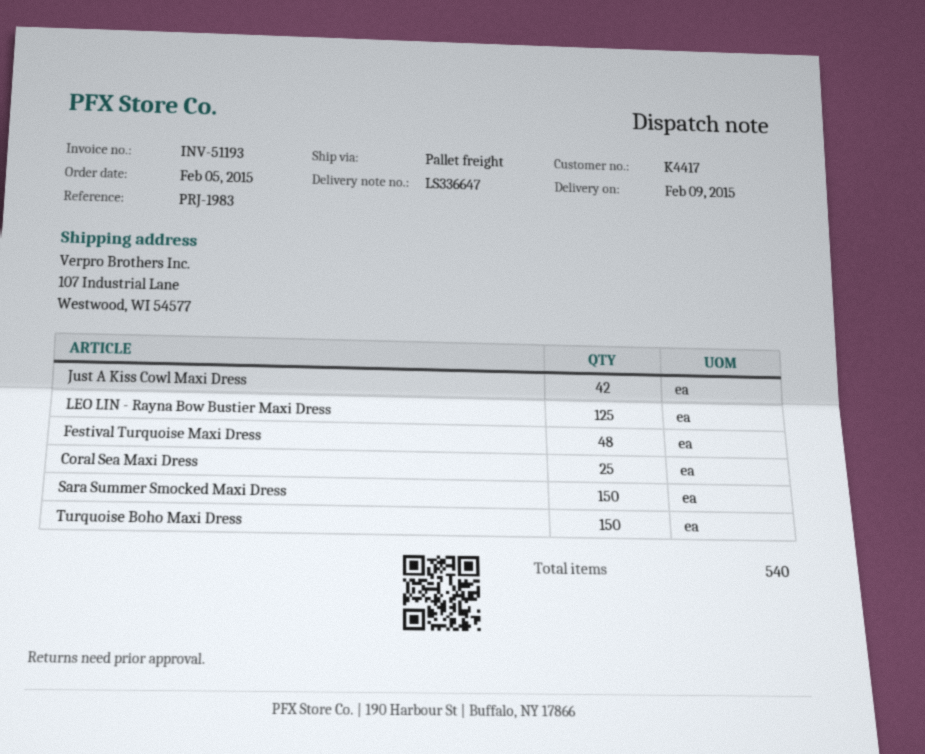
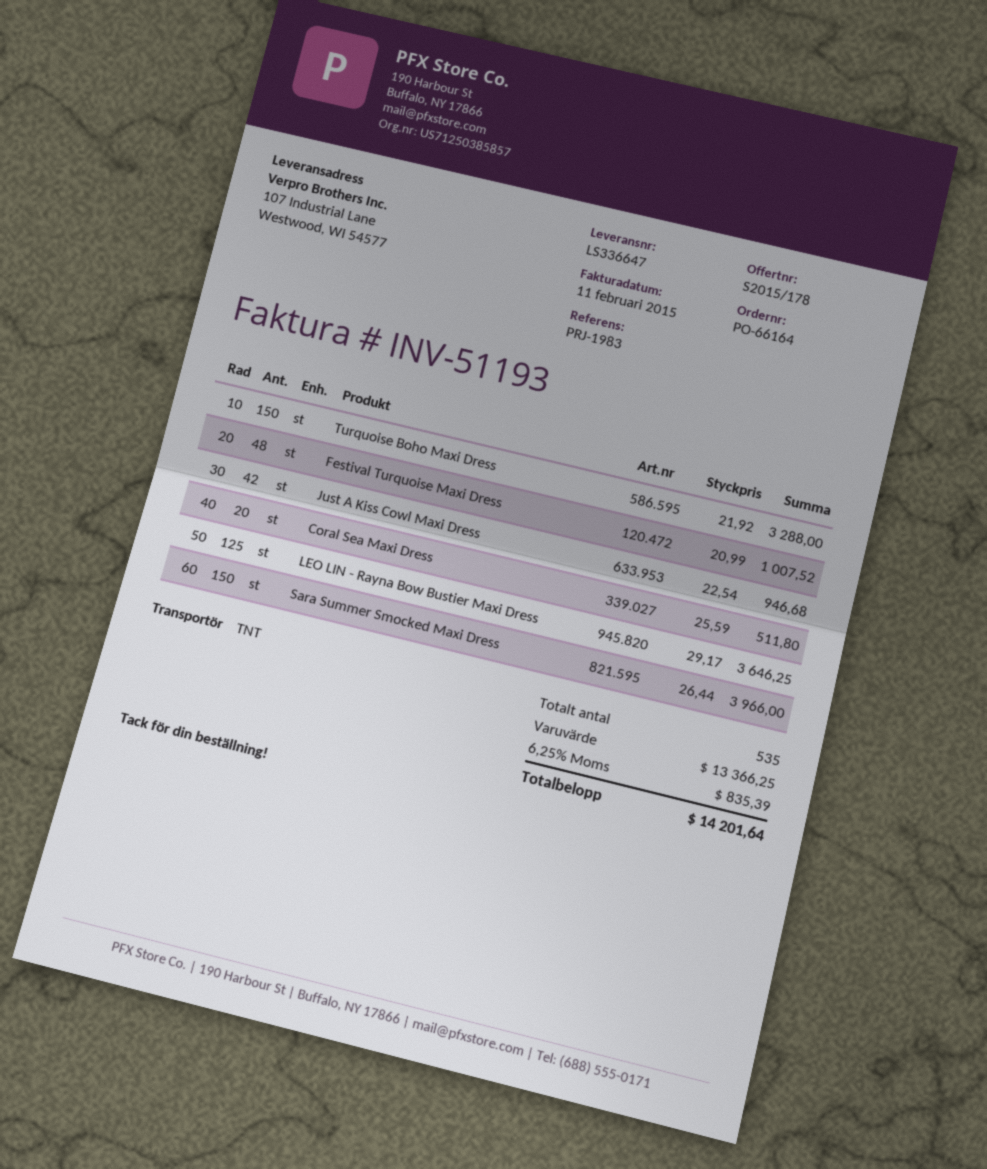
shipping method: pallet freight -> TNT
Coral Sea Maxi Dress: 25 -> 20
total quantity: 540 -> 535

